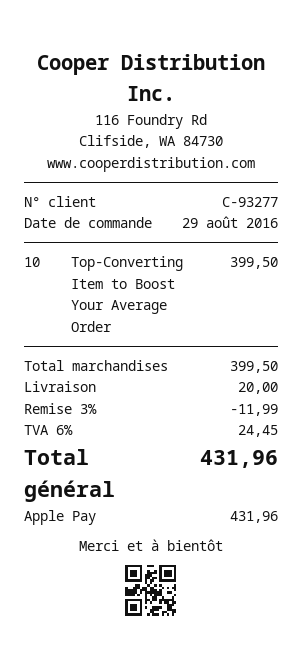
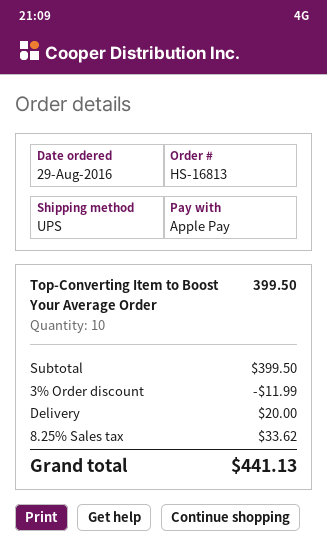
tax: 6% = 24.45 -> 8.25% = 33.62
total: 431.96 -> 441.13

